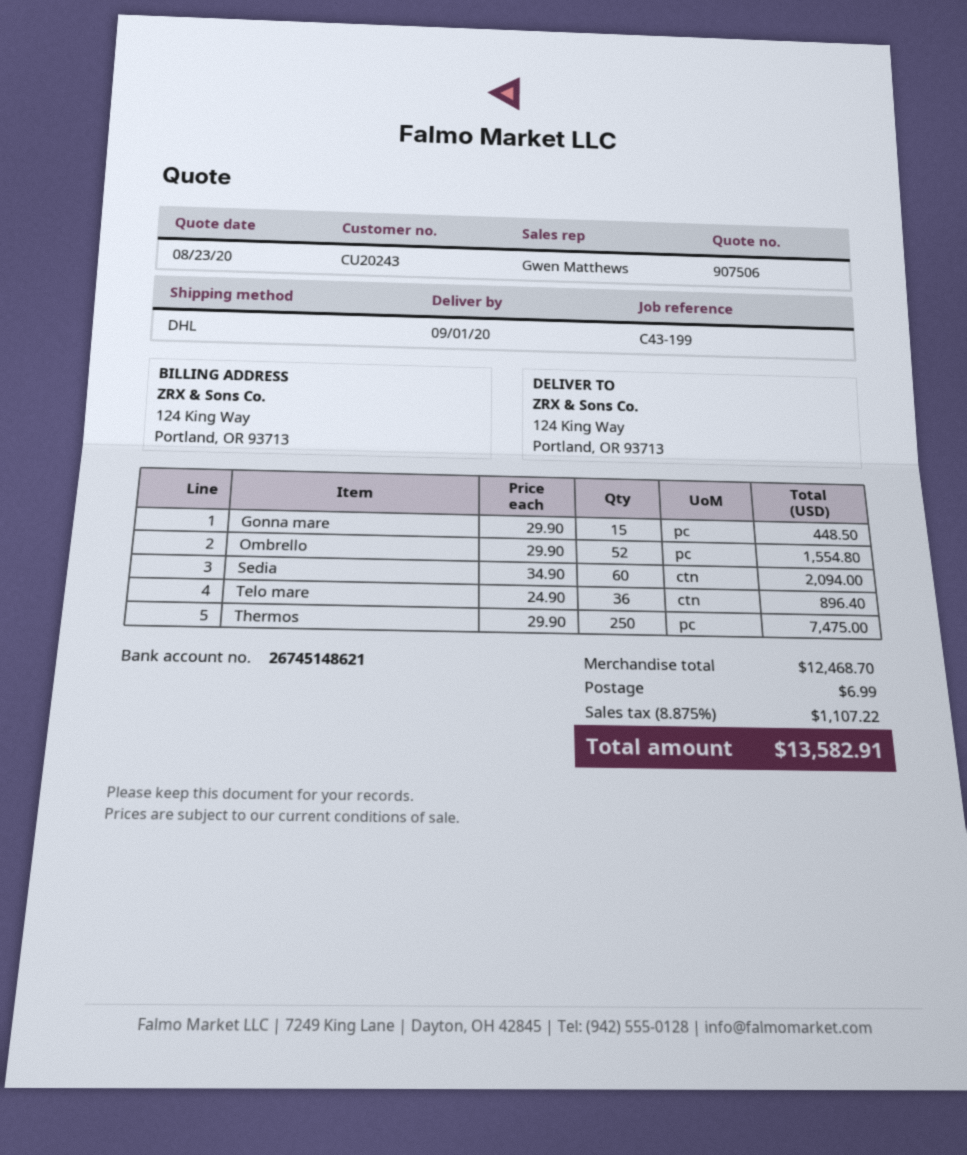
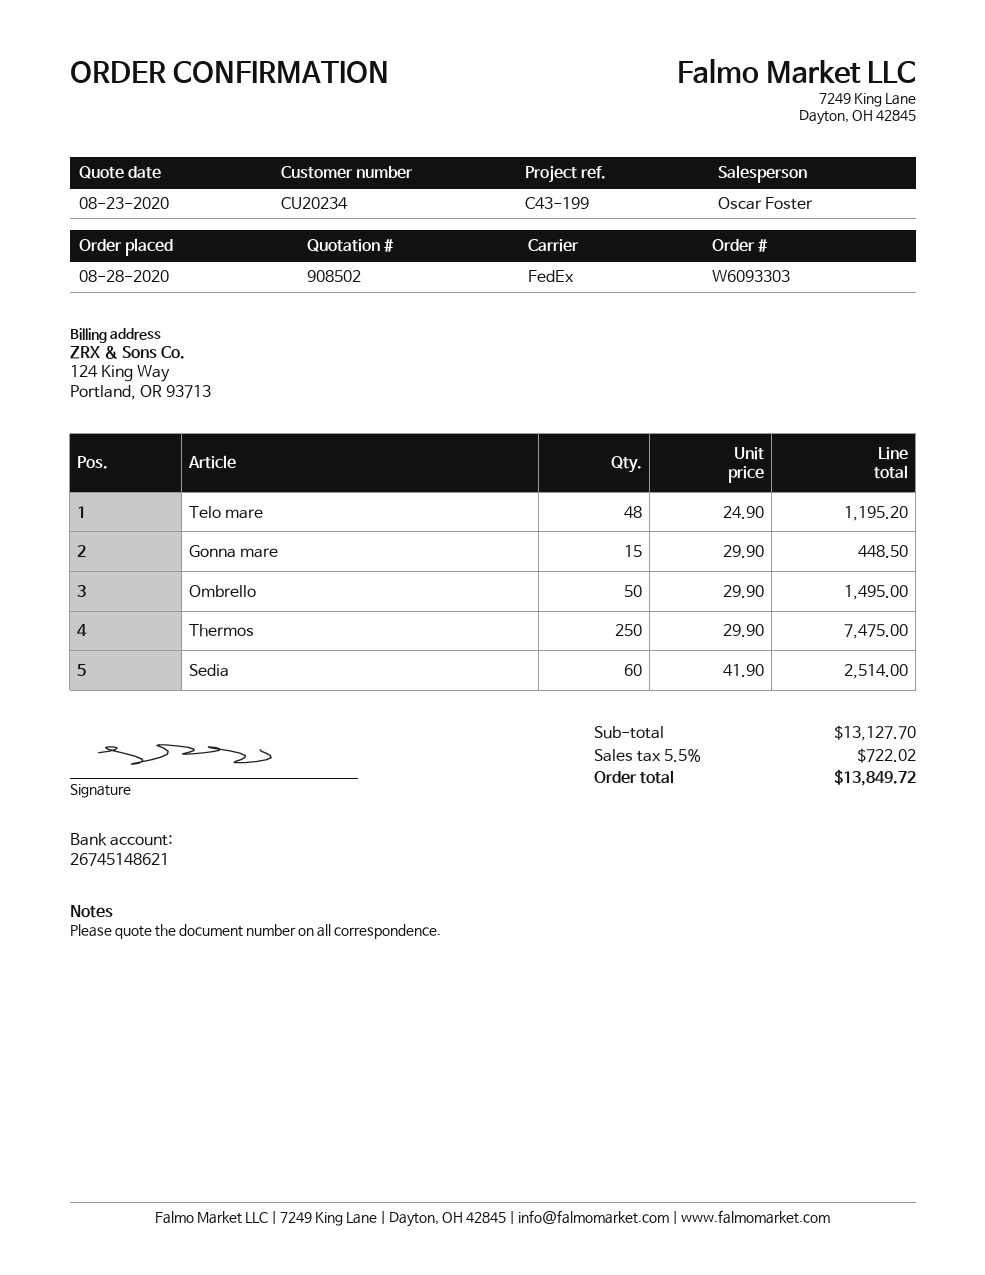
quote number: 907506 -> 908502
customer number: CU20243 -> CU20234
sales rep: Gwen Matthews -> Oscar Foster
shipping method: DHL -> FedEx
Ombrello: 52 x 29.90 = 1554.80 -> 50 x 29.90 = 1495.00
Sedia: 60 x 34.90 = 2094.00 -> 60 x 41.90 = 2514.00
Telo mare: 36 x 24.90 = 896.40 -> 48 x 24.90 = 1195.20
subtotal: 12468.70 -> 13127.70
shipping: 6.99 -> none
tax: 8.875% = 1107.22 -> 5.5% = 722.02
total: 13582.91 -> 13849.72

